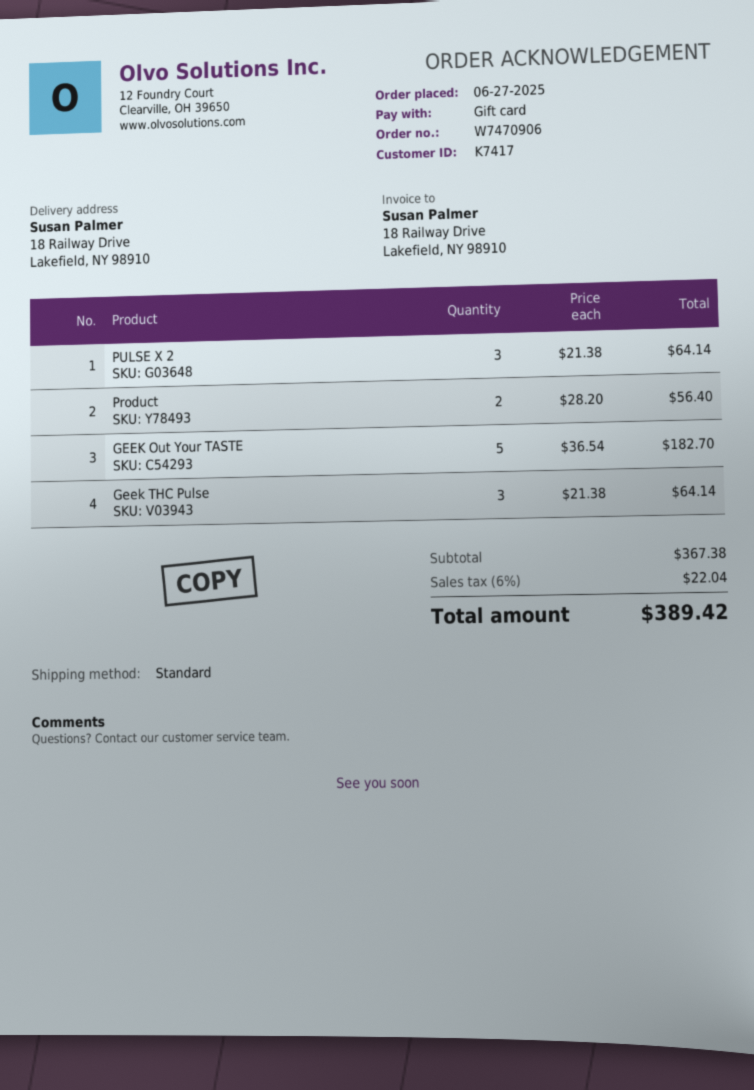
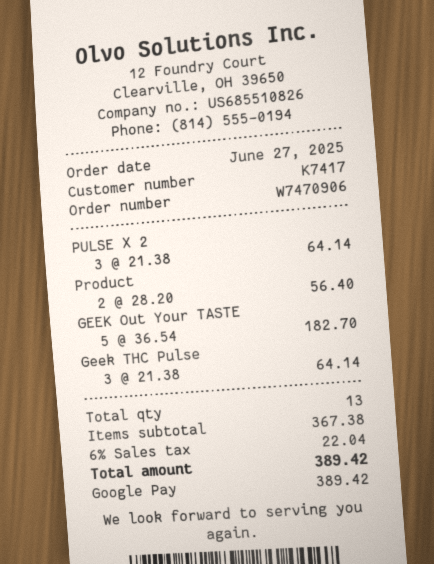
payment method: gift card -> Google Pay

